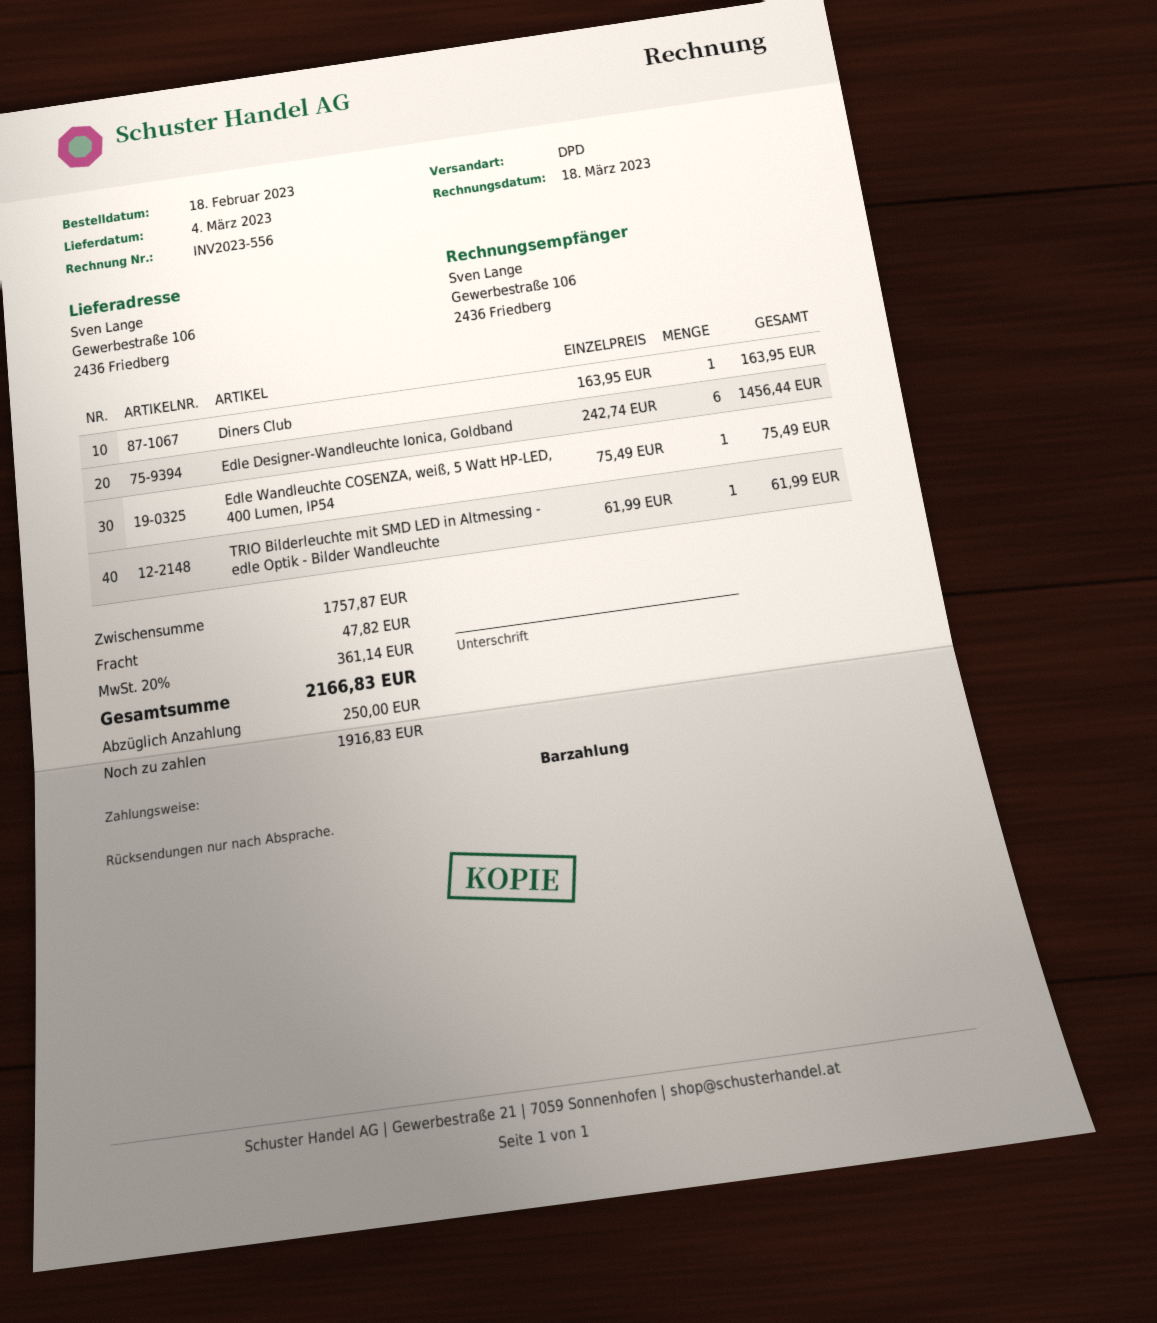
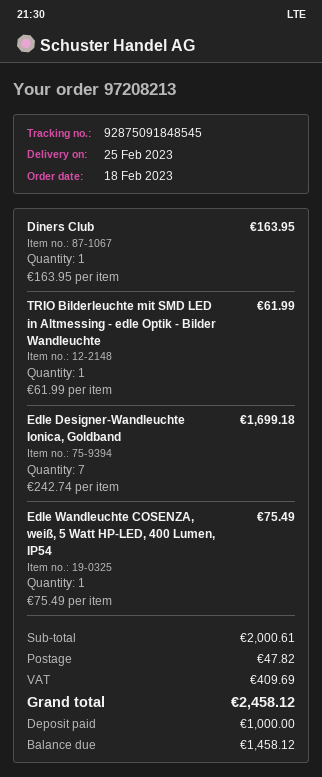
delivery date: 2023-03-04 -> 2023-02-25
Edle Designer-Wandleuchte Ionica, Goldband: 6 x 242.74 = 1456.44 -> 7 x 242.74 = 1699.18
subtotal: 1757.87 -> 2000.61
tax: 361.14 -> 409.69
total: 2166.83 -> 2458.12
deposit: 250.00 -> 1000.00
balance: 1916.83 -> 1458.12

